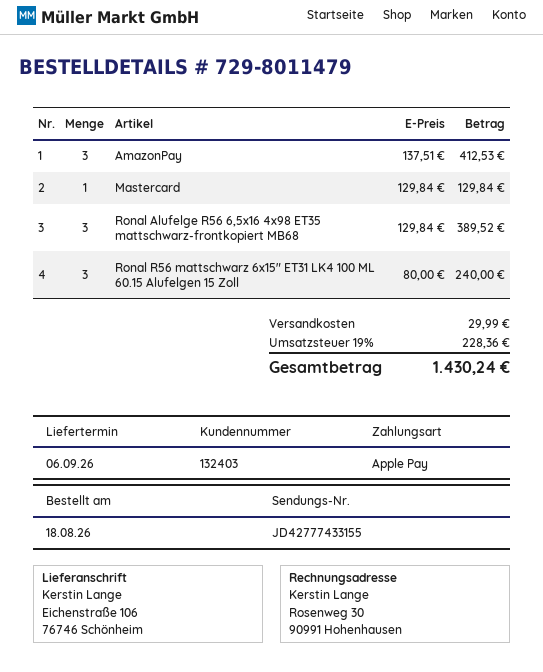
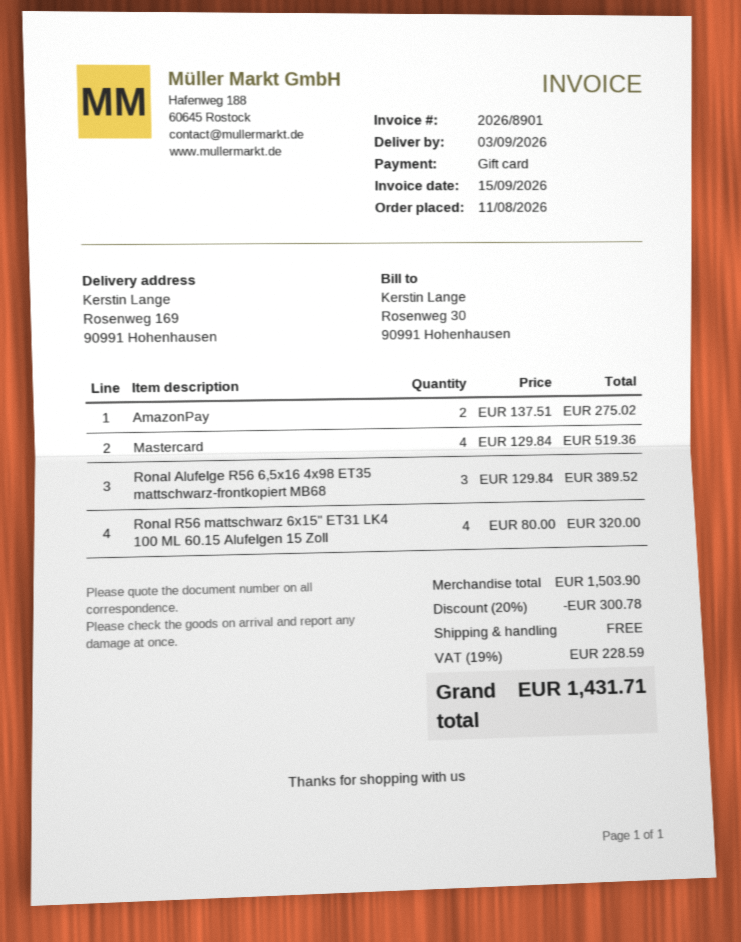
order date: 2026-08-18 -> 2026-08-11
delivery date: 2026-09-06 -> 2026-09-03
payment method: Apple Pay -> gift card
ship to: Eichenstraße 106, 76746 Schönheim -> Rosenweg 169, 90991 Hohenhausen
AmazonPay: 3 x 137.51 = 412.53 -> 2 x 137.51 = 275.02
Mastercard: 1 x 129.84 = 129.84 -> 4 x 129.84 = 519.36
Ronal R56 mattschwarz 6x15" ET31 LK4 100 ML 60.15 Alufelgen 15 Zoll: 3 x 80.00 = 240.00 -> 4 x 80.00 = 320.00
discount: none -> 20% = 300.78
shipping: 29.99 -> 0.00
tax: 19% = 228.36 -> 19% = 228.59
total: 1430.24 -> 1431.71

